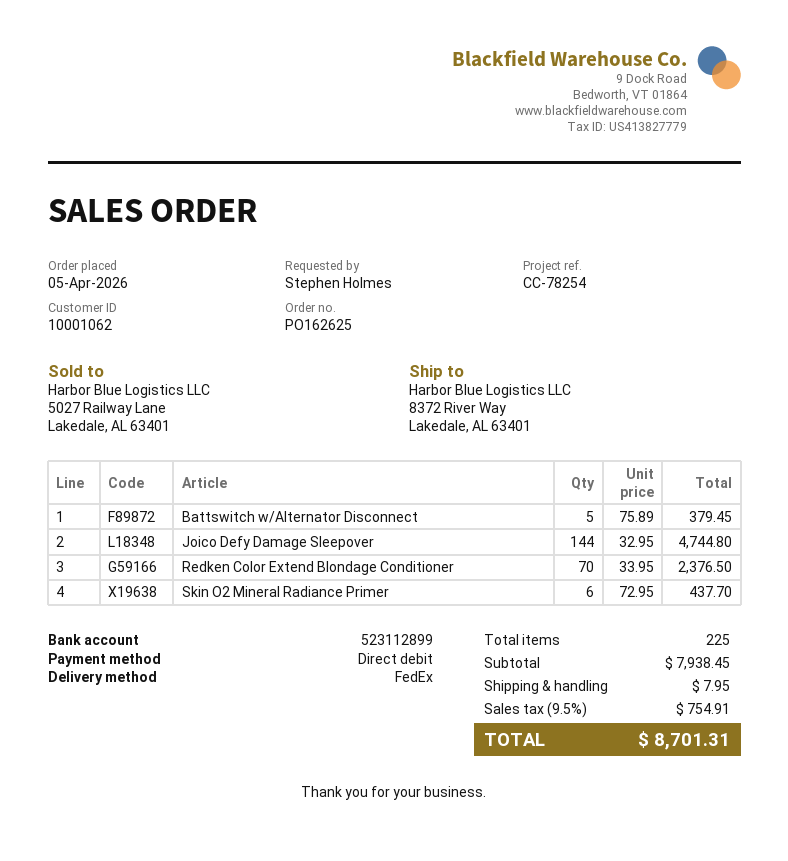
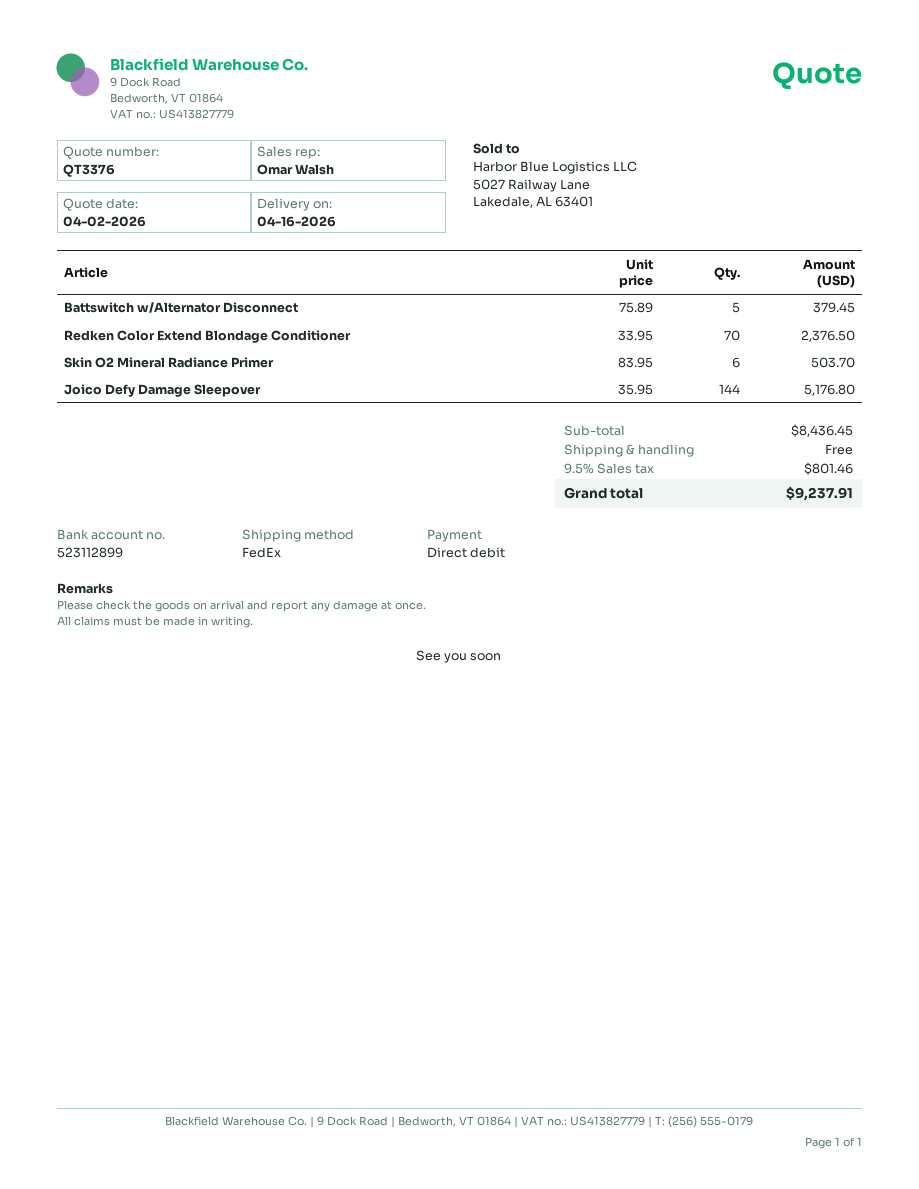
Joico Defy Damage Sleepover: 144 x 32.95 = 4744.80 -> 144 x 35.95 = 5176.80
Skin O2 Mineral Radiance Primer: 6 x 72.95 = 437.70 -> 6 x 83.95 = 503.70
subtotal: 7938.45 -> 8436.45
shipping: 7.95 -> 0.00
tax: 9.5% = 754.91 -> 9.5% = 801.46
total: 8701.31 -> 9237.91

